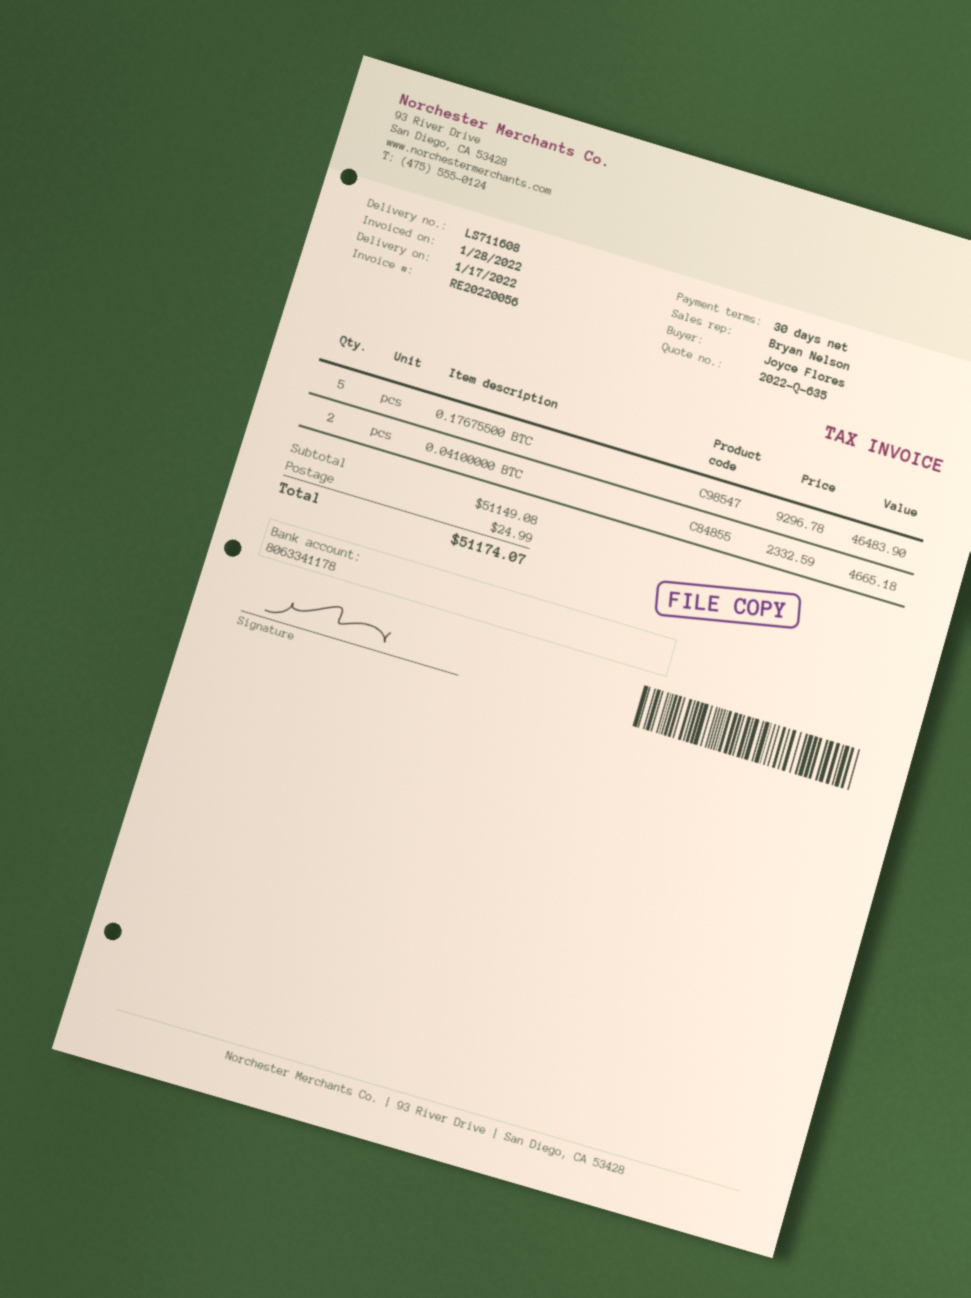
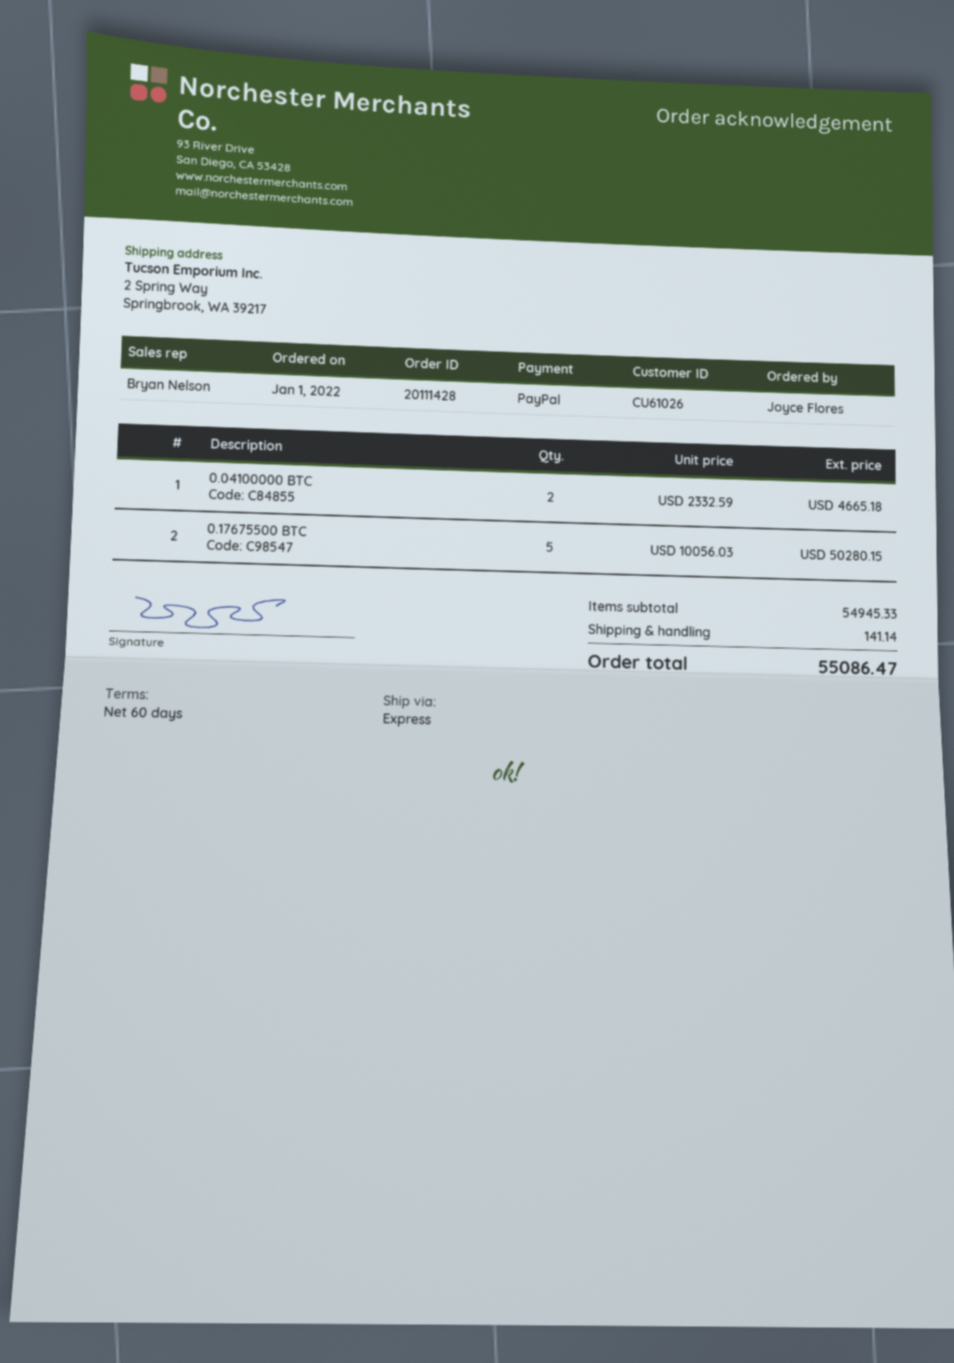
payment terms: 30 days -> 60 days
0.17675500 BTC: 5 x 9296.78 = 46483.90 -> 5 x 10056.03 = 50280.15
subtotal: 51149.08 -> 54945.33
shipping: 24.99 -> 141.14
total: 51174.07 -> 55086.47

